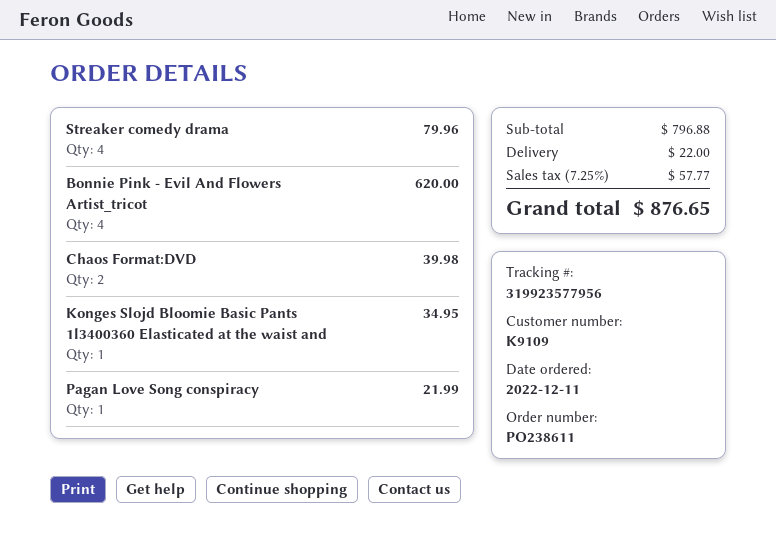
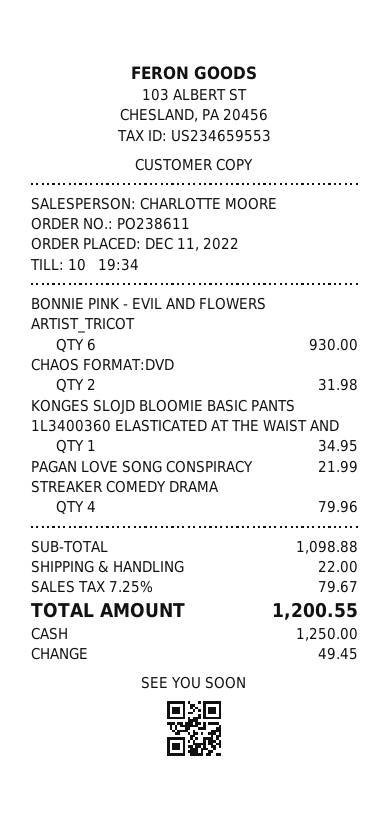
Bonnie Pink - Evil And Flowers Artist_tricot: 4 for 620.00 -> 6 for 930.00
Chaos Format:DVD: 2 for 39.98 -> 2 for 31.98
subtotal: 796.88 -> 1098.88
tax: 7.25% = 57.77 -> 7.25% = 79.67
total: 876.65 -> 1200.55

